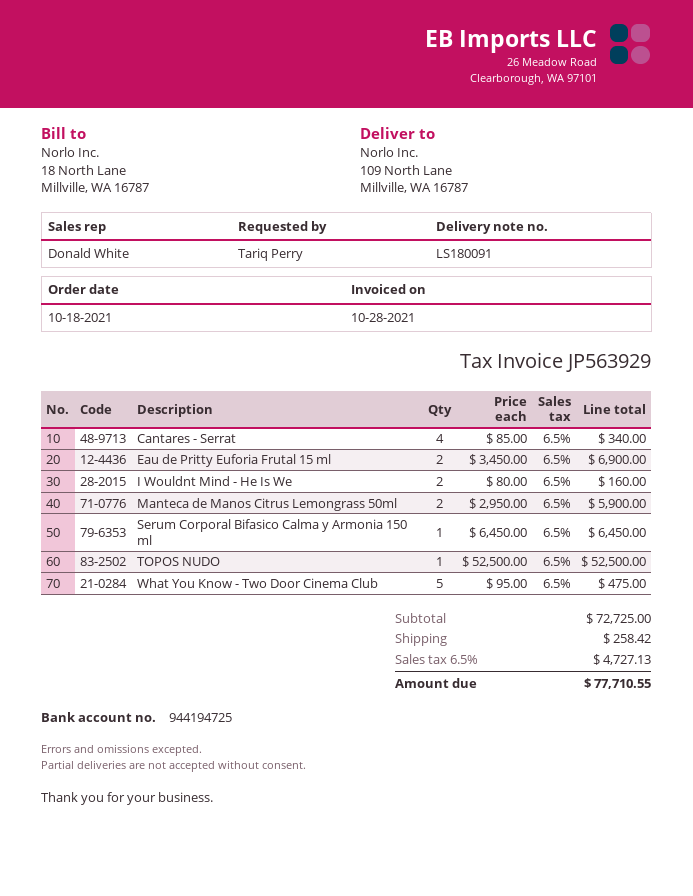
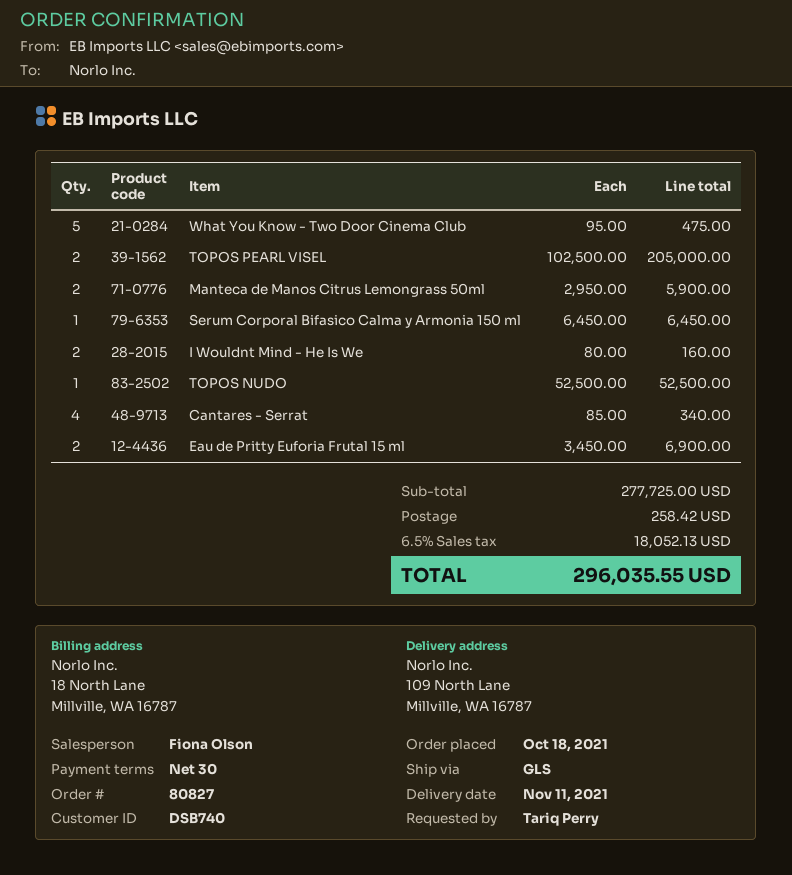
sales rep: Donald White -> Fiona Olson
TOPOS PEARL VISEL: none -> 2 x 102500.00 = 205000.00
subtotal: 72725.00 -> 277725.00
tax: 6.5% = 4727.13 -> 6.5% = 18052.13
total: 77710.55 -> 296035.55

